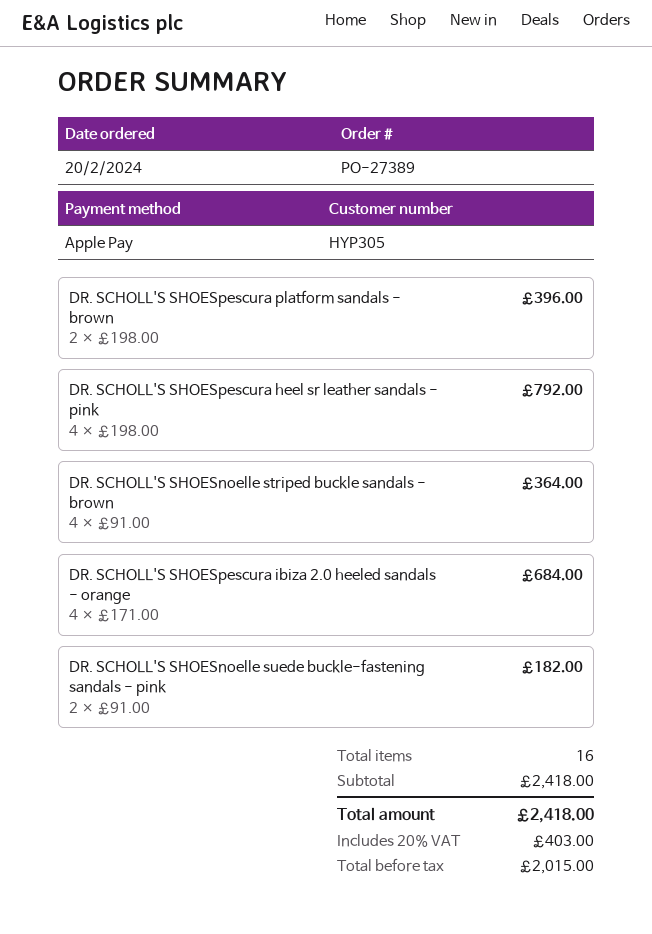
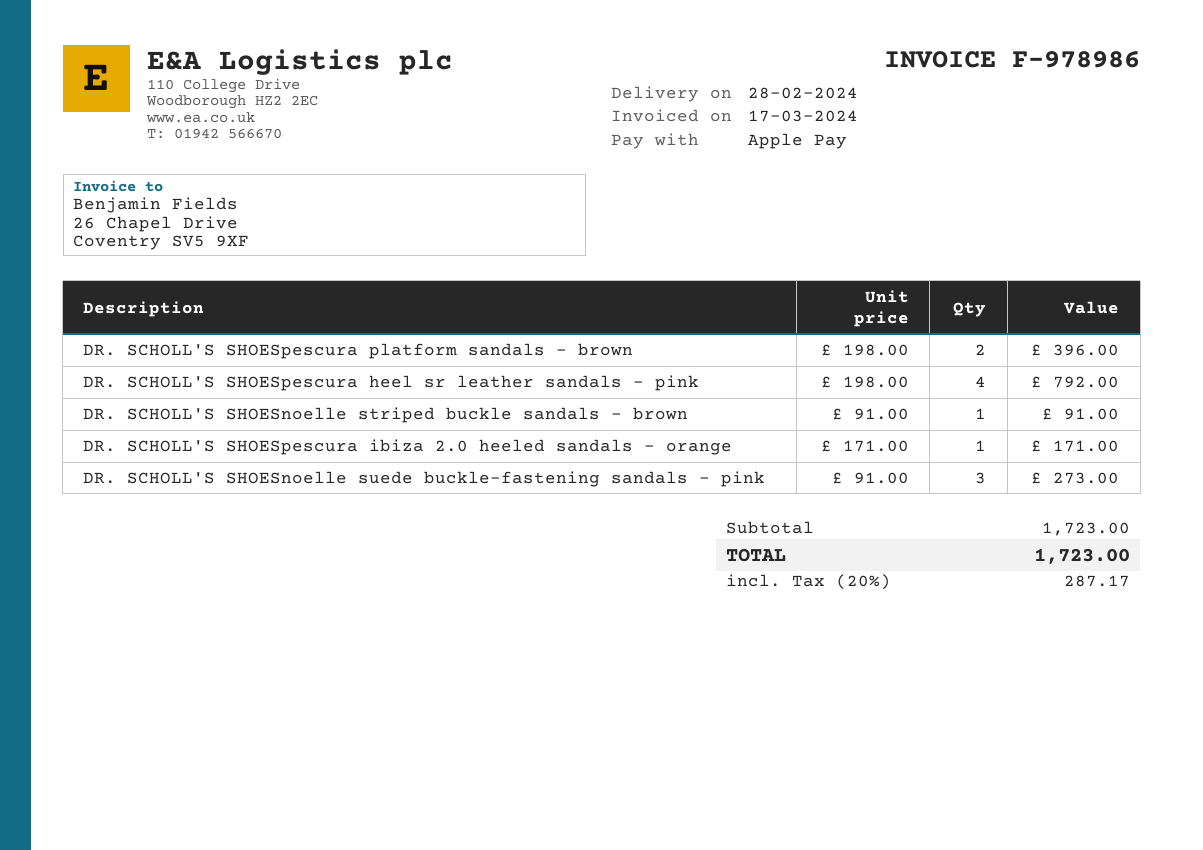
DR. SCHOLL'S SHOESnoelle striped buckle sandals - brown: 4 x 91.00 = 364.00 -> 1 x 91.00 = 91.00
DR. SCHOLL'S SHOESpescura ibiza 2.0 heeled sandals - orange: 4 x 171.00 = 684.00 -> 1 x 171.00 = 171.00
DR. SCHOLL'S SHOESnoelle suede buckle-fastening sandals - pink: 2 x 91.00 = 182.00 -> 3 x 91.00 = 273.00
subtotal: 2418.00 -> 1723.00
tax: 20% = 403.00 -> 20% = 287.17
total: 2418.00 -> 1723.00

